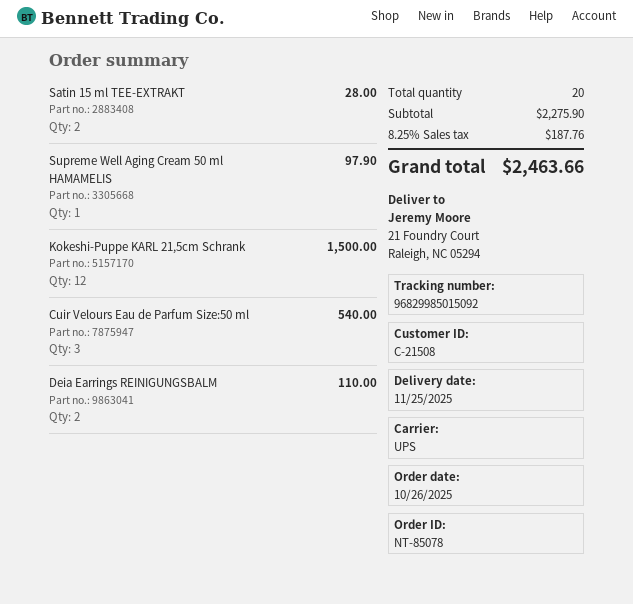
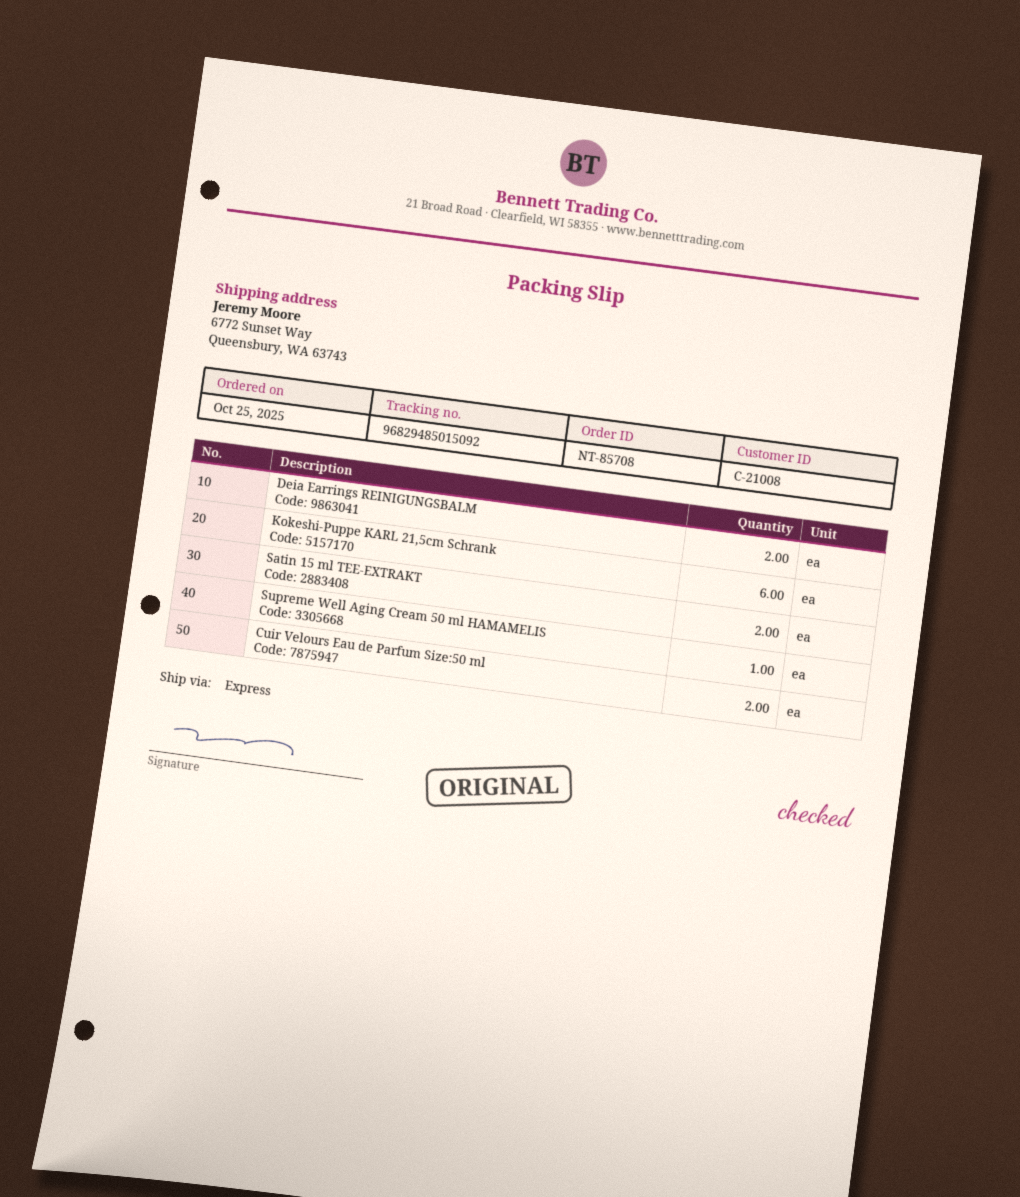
order number: NT-85078 -> NT-85708
order date: 2025-10-26 -> 2025-10-25
customer number: C-21508 -> C-21008
shipping method: UPS -> express
tracking number: 96829985015092 -> 96829485015092
ship to: 21 Foundry Court, Raleigh, NC 05294 -> 6772 Sunset Way, Queensbury, WA 63743
Kokeshi-Puppe KARL 21,5cm Schrank: 12 -> 6
Cuir Velours Eau de Parfum Size:50 ml: 3 -> 2

